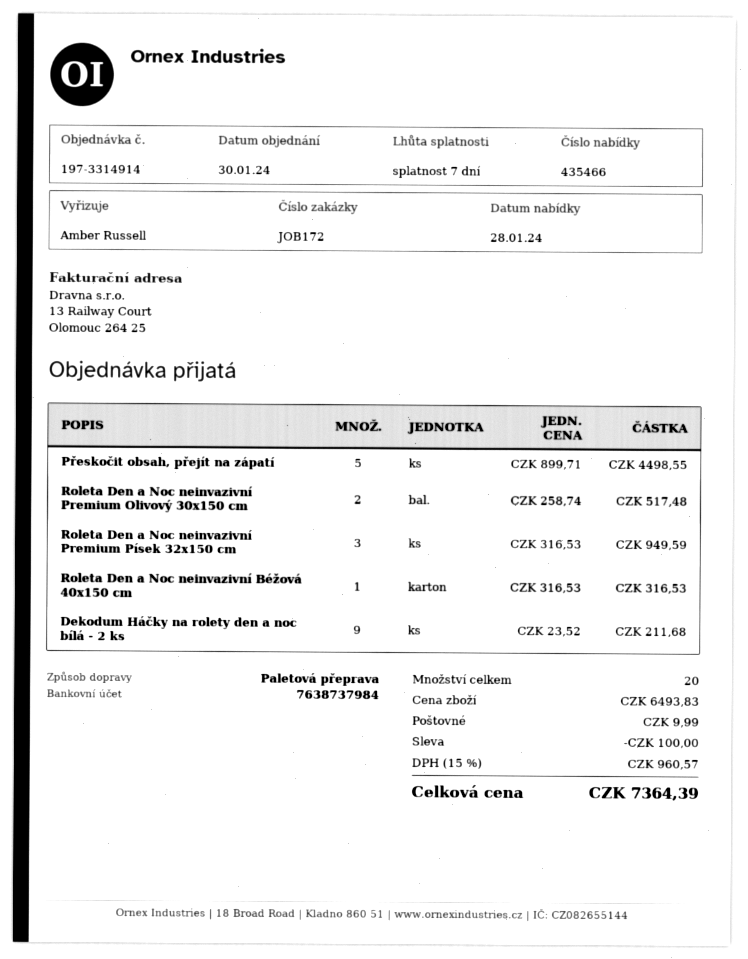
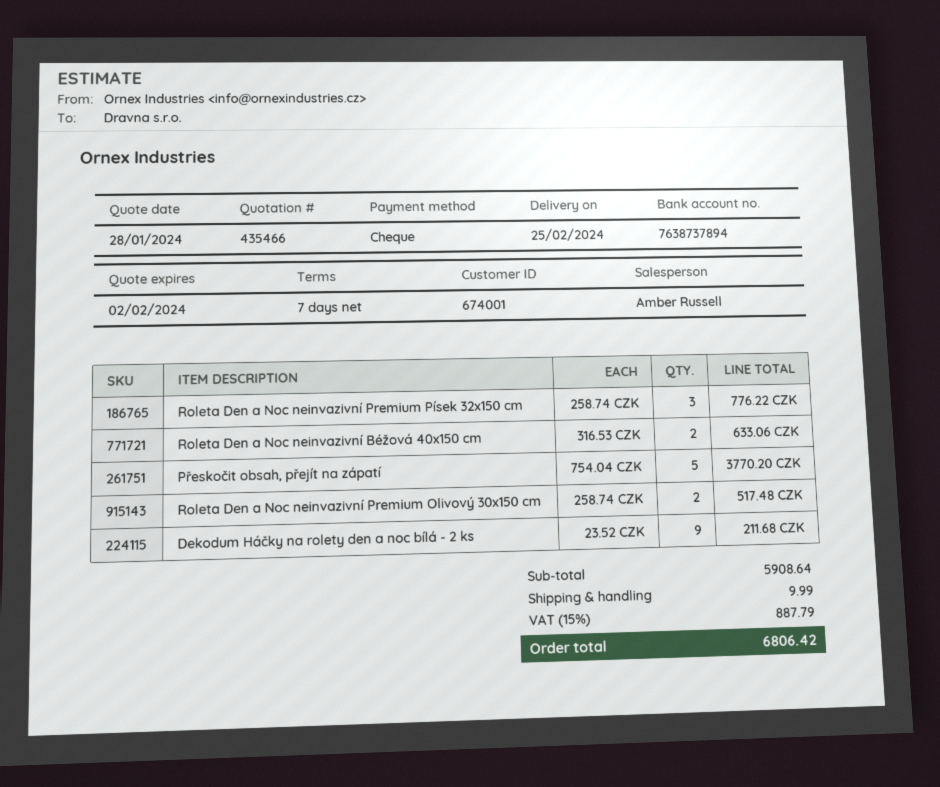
bank account: 7638737984 -> 7638737894
Přeskočit obsah, přejít na zápatí: 5 x 899.71 = 4498.55 -> 5 x 754.04 = 3770.20
Roleta Den a Noc neinvazivní Premium Písek 32x150 cm: 3 x 316.53 = 949.59 -> 3 x 258.74 = 776.22
Roleta Den a Noc neinvazivní Béžová 40x150 cm: 1 x 316.53 = 316.53 -> 2 x 316.53 = 633.06
subtotal: 6493.83 -> 5908.64
discount: 100.00 -> none
tax: 15% = 960.57 -> 15% = 887.79
total: 7364.39 -> 6806.42

